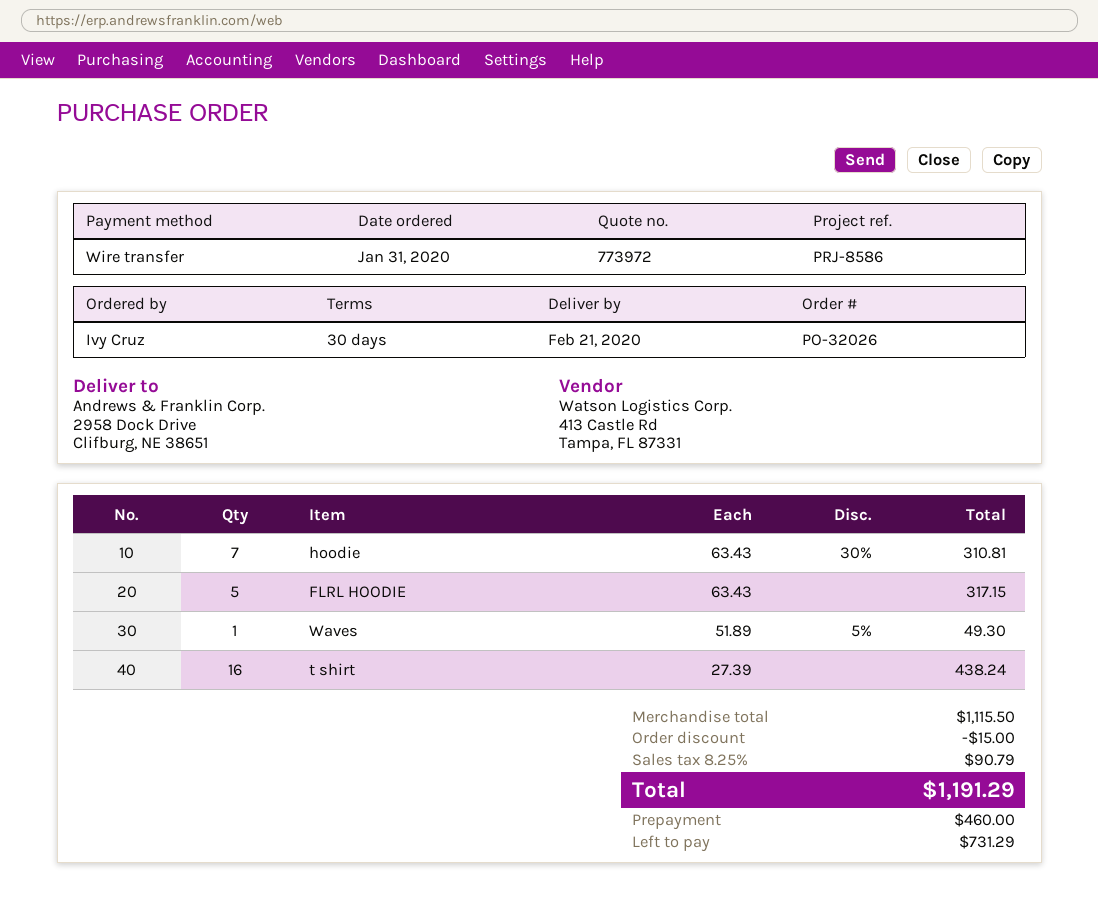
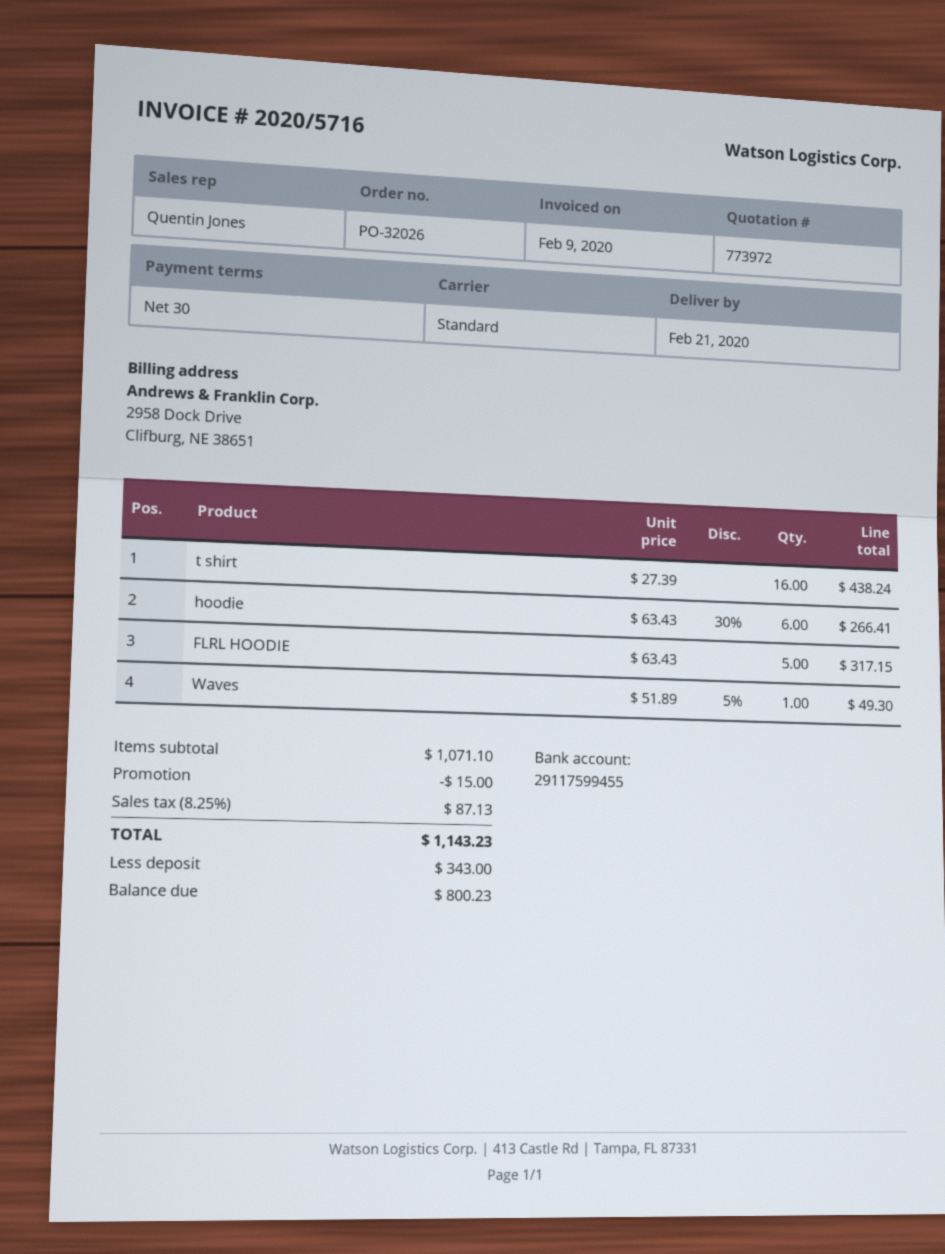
hoodie: 7 x 63.43 - 30% = 310.81 -> 6 x 63.43 - 30% = 266.41
subtotal: 1115.50 -> 1071.10
tax: 8.25% = 90.79 -> 8.25% = 87.13
total: 1191.29 -> 1143.23
deposit: 460.00 -> 343.00
balance: 731.29 -> 800.23

